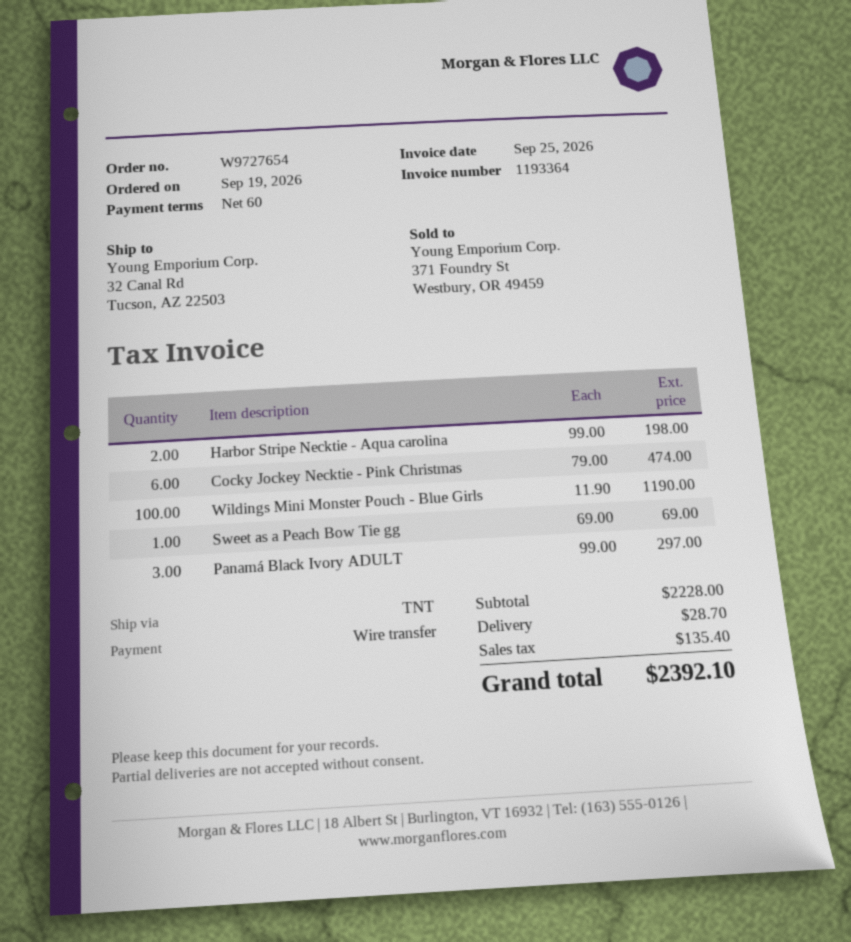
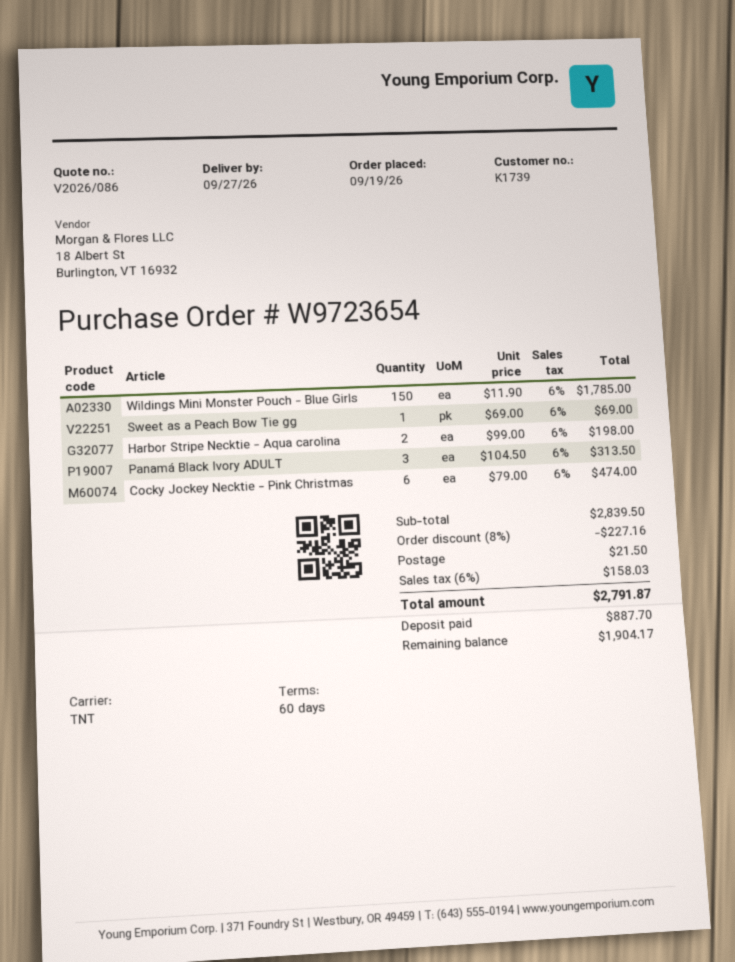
order number: W9727654 -> W9723654
Wildings Mini Monster Pouch - Blue Girls: 100 x 11.90 = 1190.00 -> 150 x 11.90 = 1785.00
Panamá Black Ivory ADULT: 3 x 99.00 = 297.00 -> 3 x 104.50 = 313.50
subtotal: 2228.00 -> 2839.50
discount: none -> 8% = 227.16
shipping: 28.70 -> 21.50
tax: 135.40 -> 158.03
total: 2392.10 -> 2791.87

